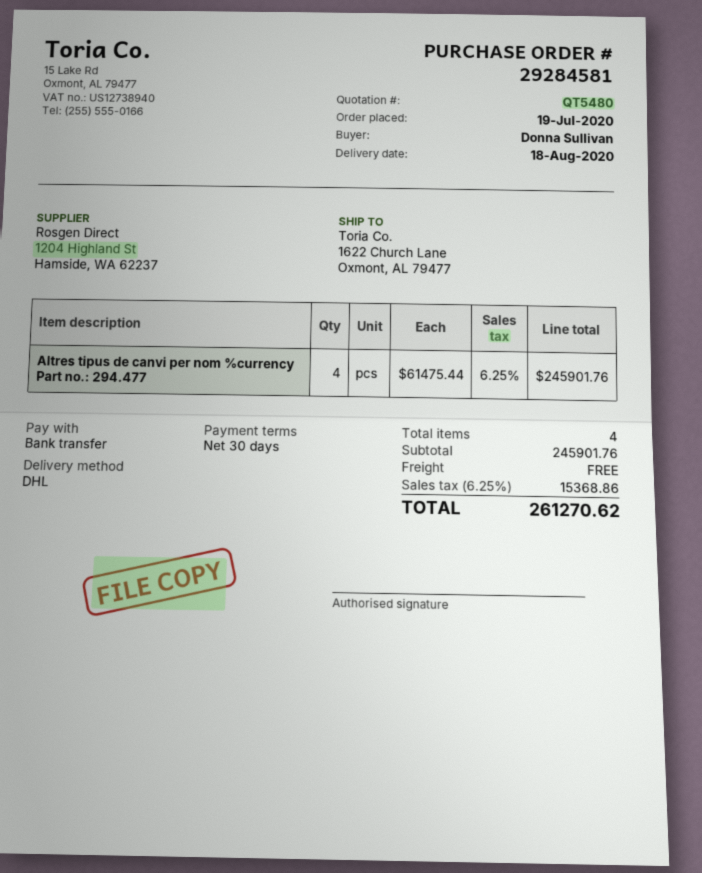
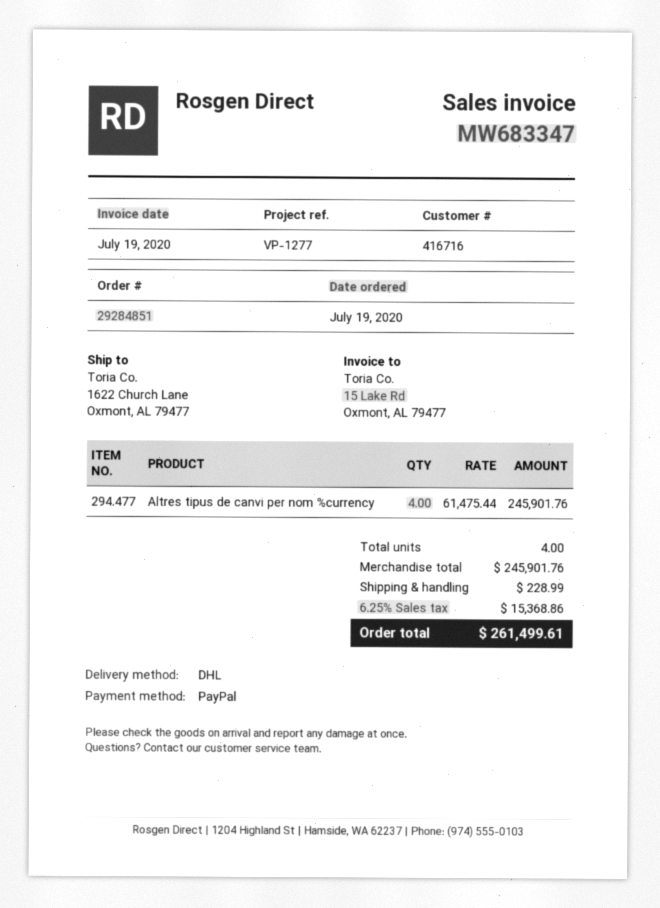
order number: 29284581 -> 29284851
payment method: bank transfer -> PayPal
shipping: 0.00 -> 228.99
total: 261270.62 -> 261499.61

